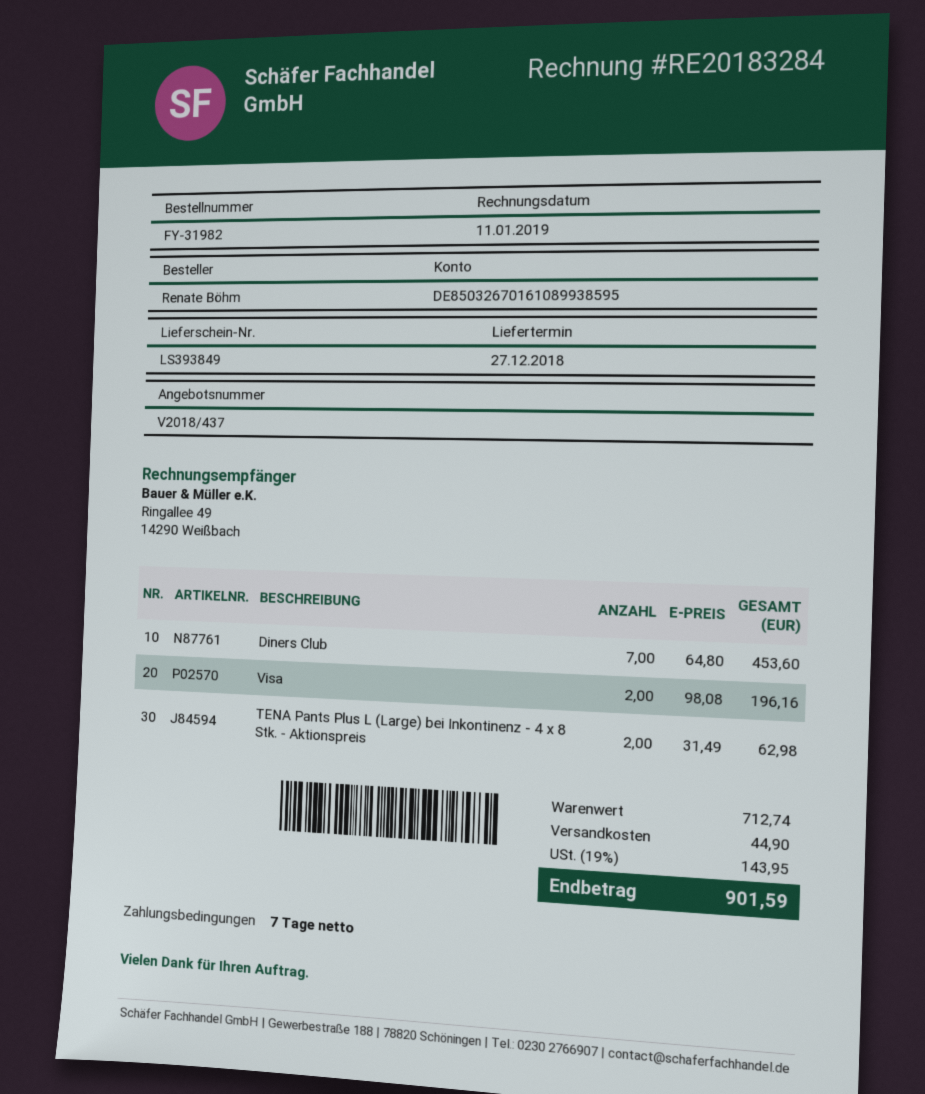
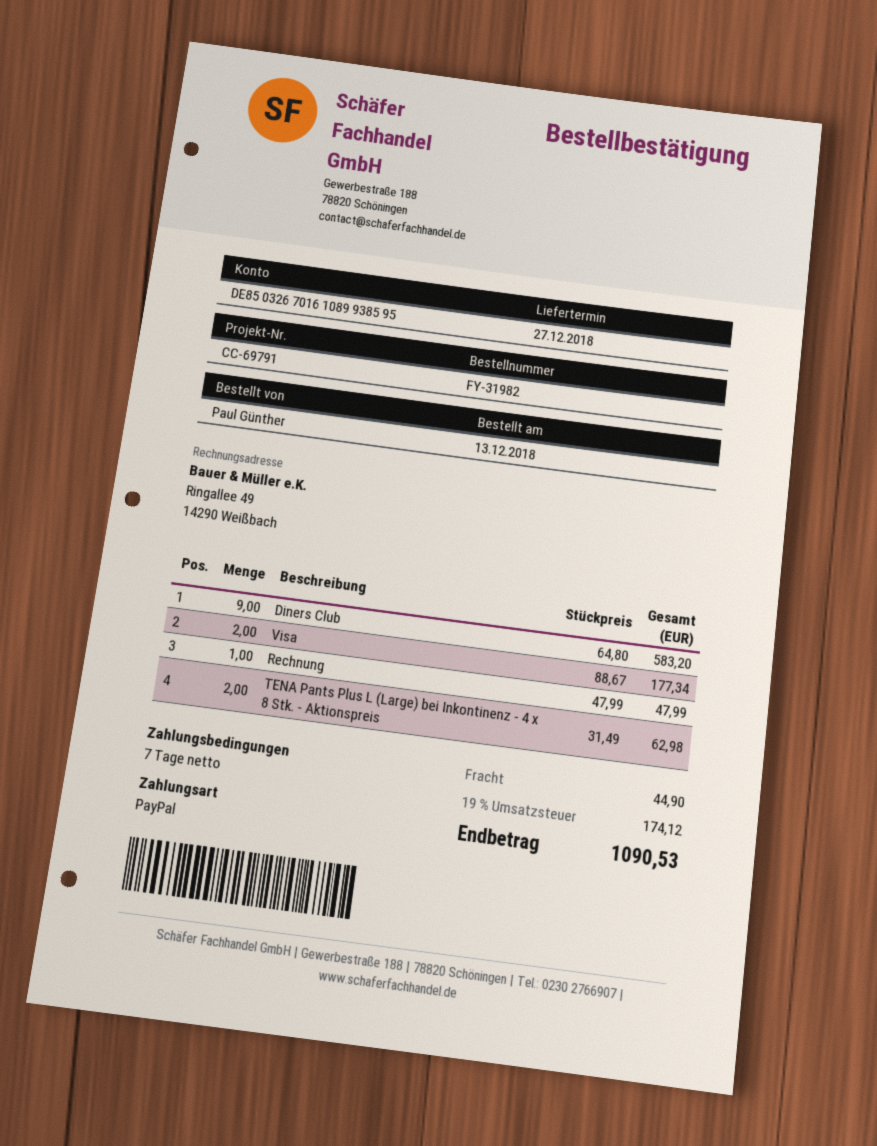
ordered by: Renate Böhm -> Paul Günther
Diners Club: 7 x 64.80 = 453.60 -> 9 x 64.80 = 583.20
Visa: 2 x 98.08 = 196.16 -> 2 x 88.67 = 177.34
Rechnung: none -> 1 x 47.99 = 47.99
tax: 19% = 143.95 -> 19% = 174.12
total: 901.59 -> 1090.53

